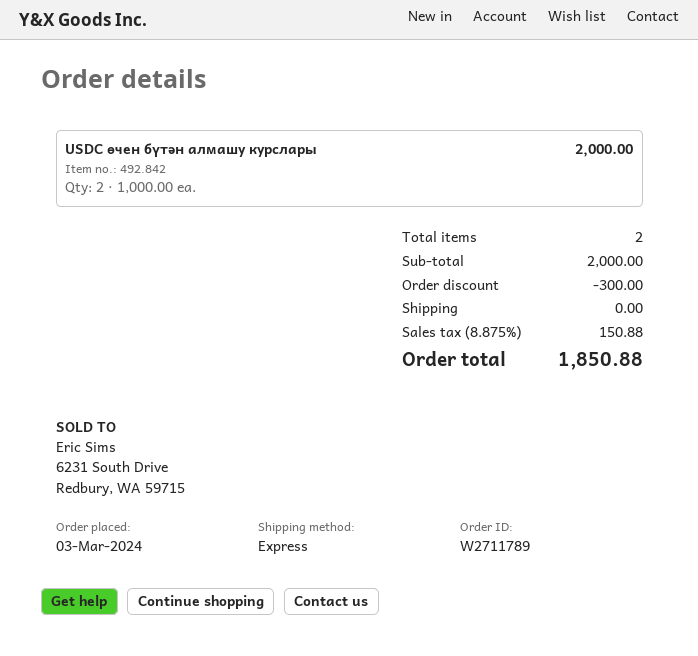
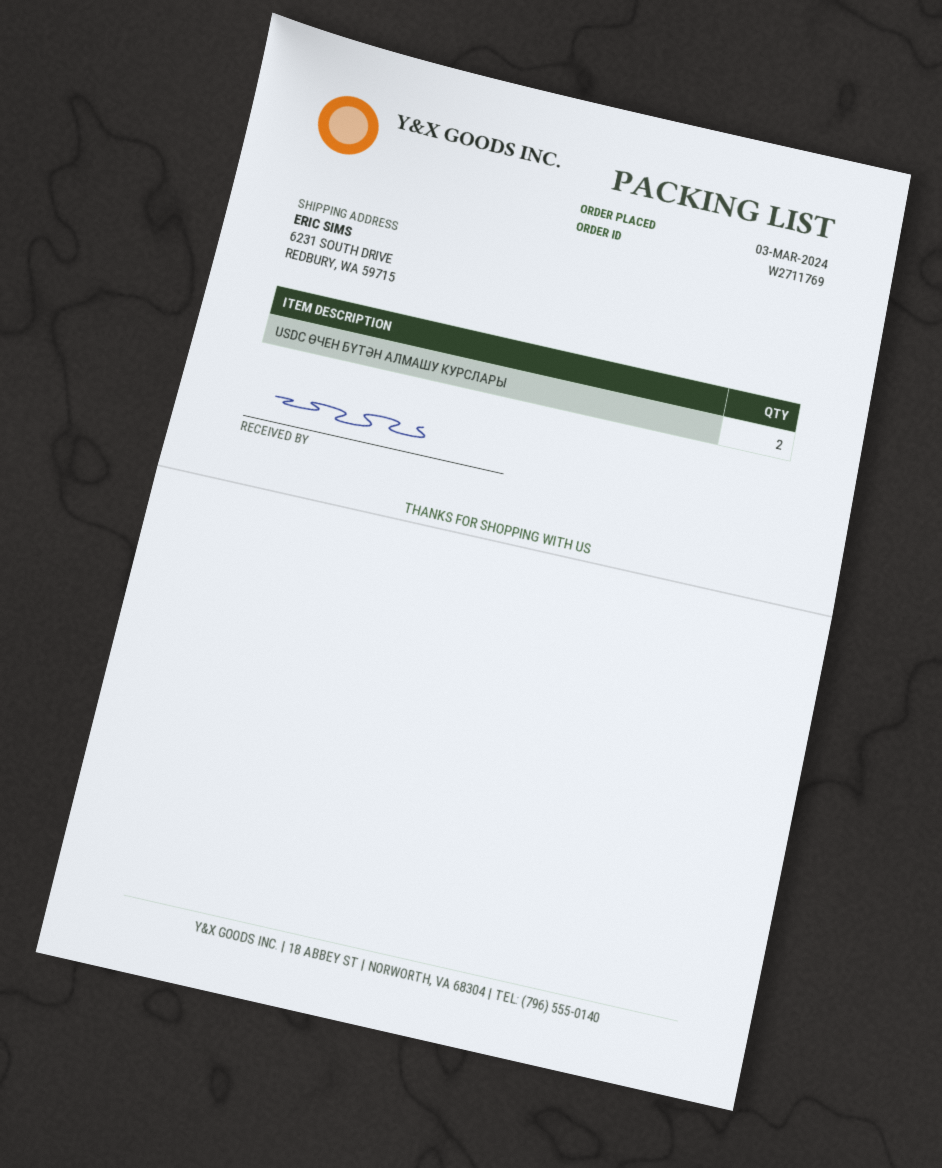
order number: W2711789 -> W2711769

